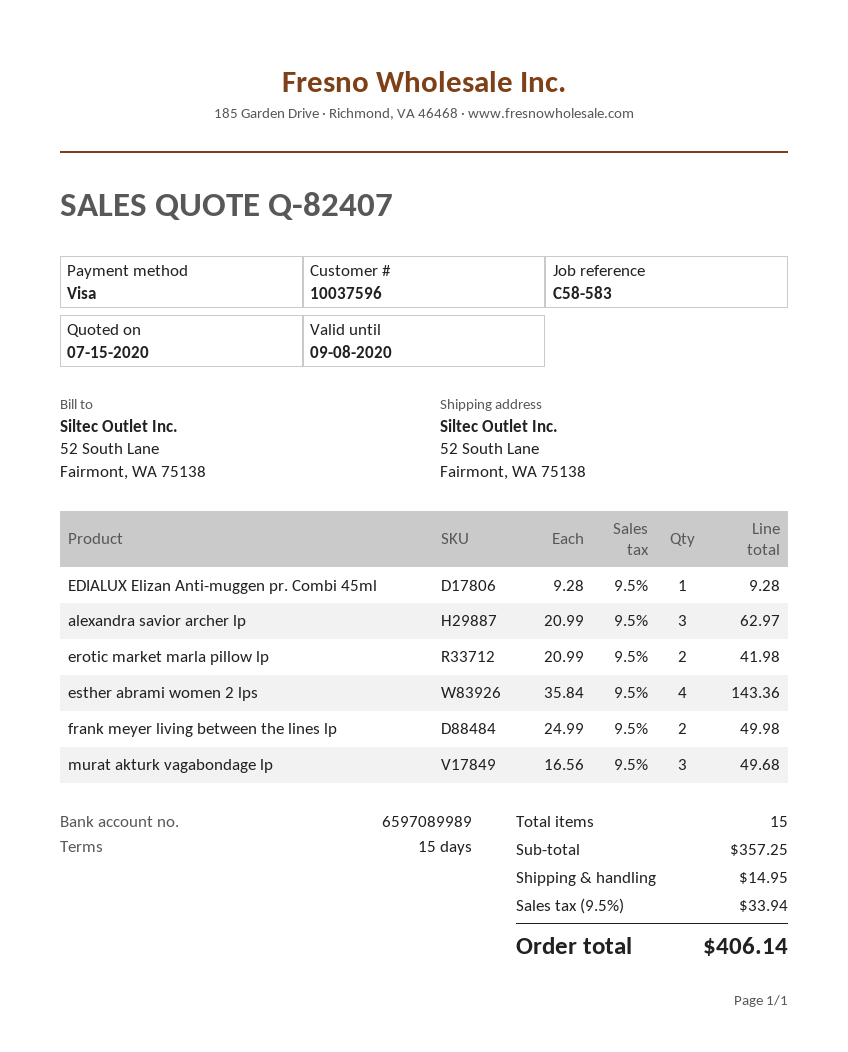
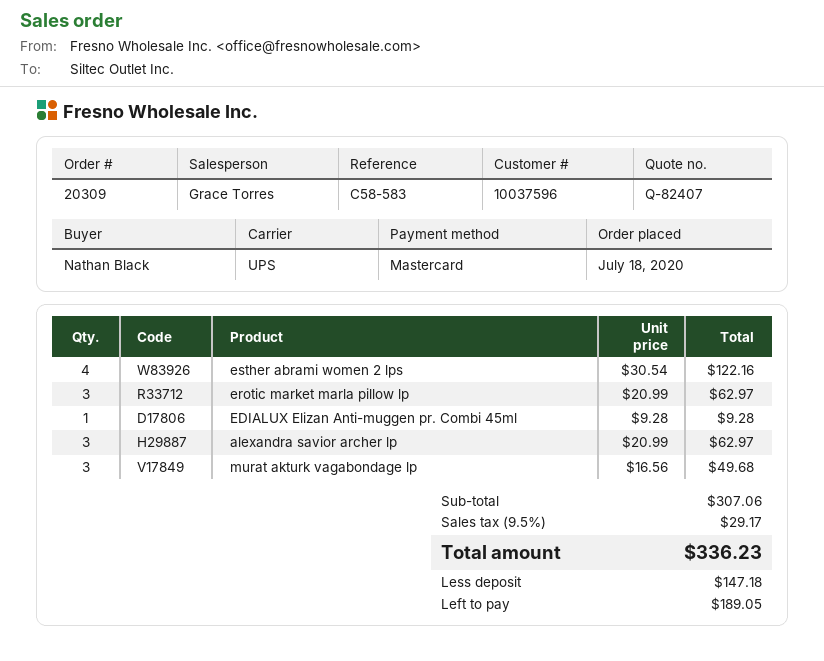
payment method: Visa -> Mastercard
erotic market marla pillow lp: 2 x 20.99 = 41.98 -> 3 x 20.99 = 62.97
esther abrami women 2 lps: 4 x 35.84 = 143.36 -> 4 x 30.54 = 122.16
frank meyer living between the lines lp: 2 x 24.99 = 49.98 -> none
subtotal: 357.25 -> 307.06
shipping: 14.95 -> none
tax: 9.5% = 33.94 -> 9.5% = 29.17
total: 406.14 -> 336.23

